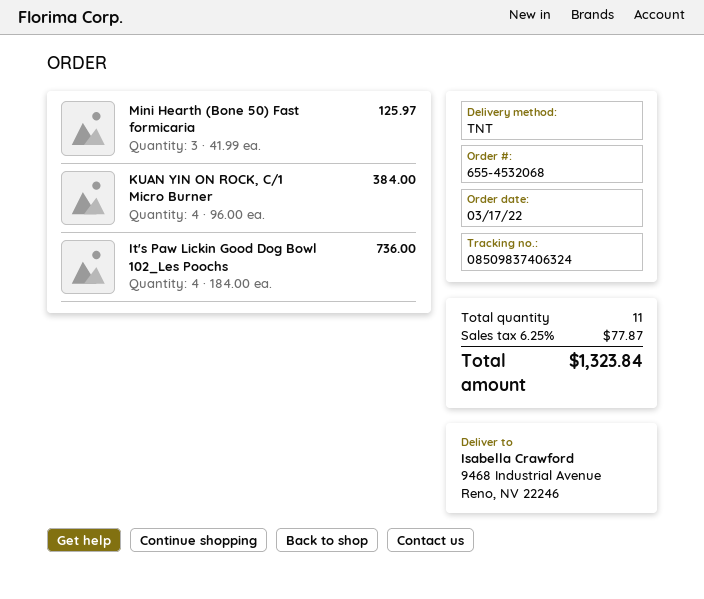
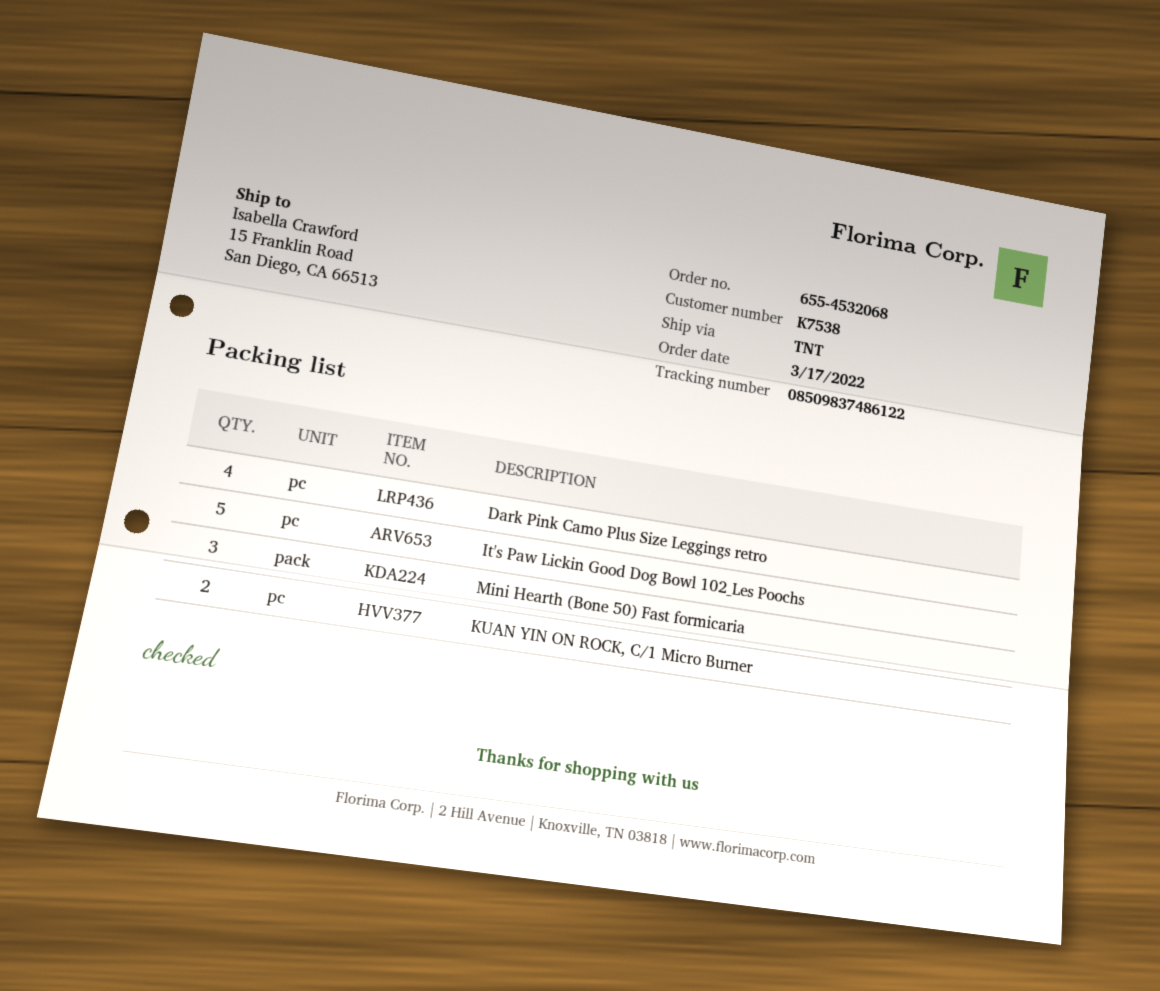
tracking number: 08509837406324 -> 08509837486122
ship to: 9468 Industrial Avenue, Reno, NV 22246 -> 15 Franklin Road, San Diego, CA 66513
KUAN YIN ON ROCK, C/1 Micro Burner: 4 -> 2
It's Paw Lickin Good Dog Bowl 102_Les Poochs: 4 -> 5
Dark Pink Camo Plus Size Leggings retro: none -> 4

